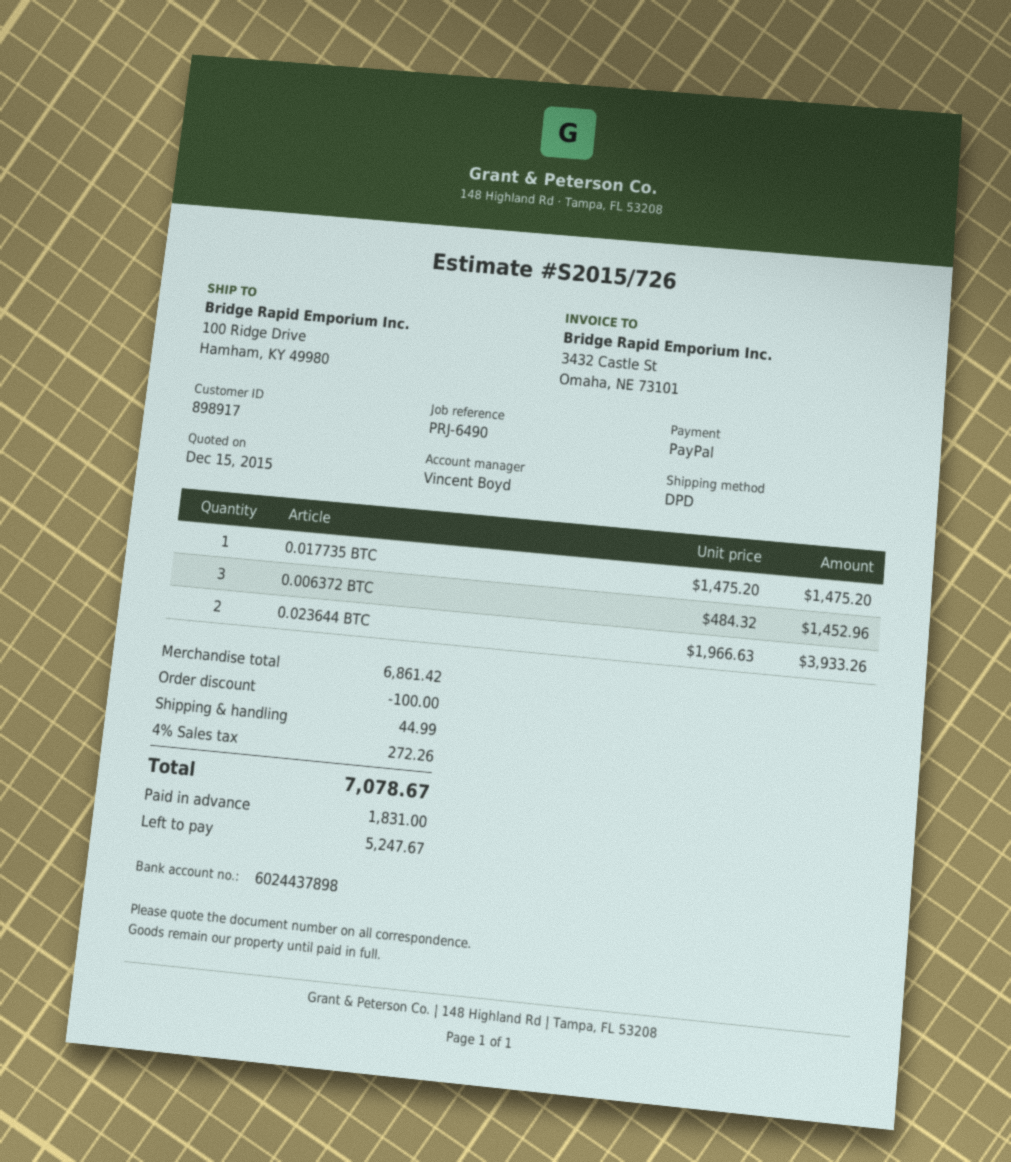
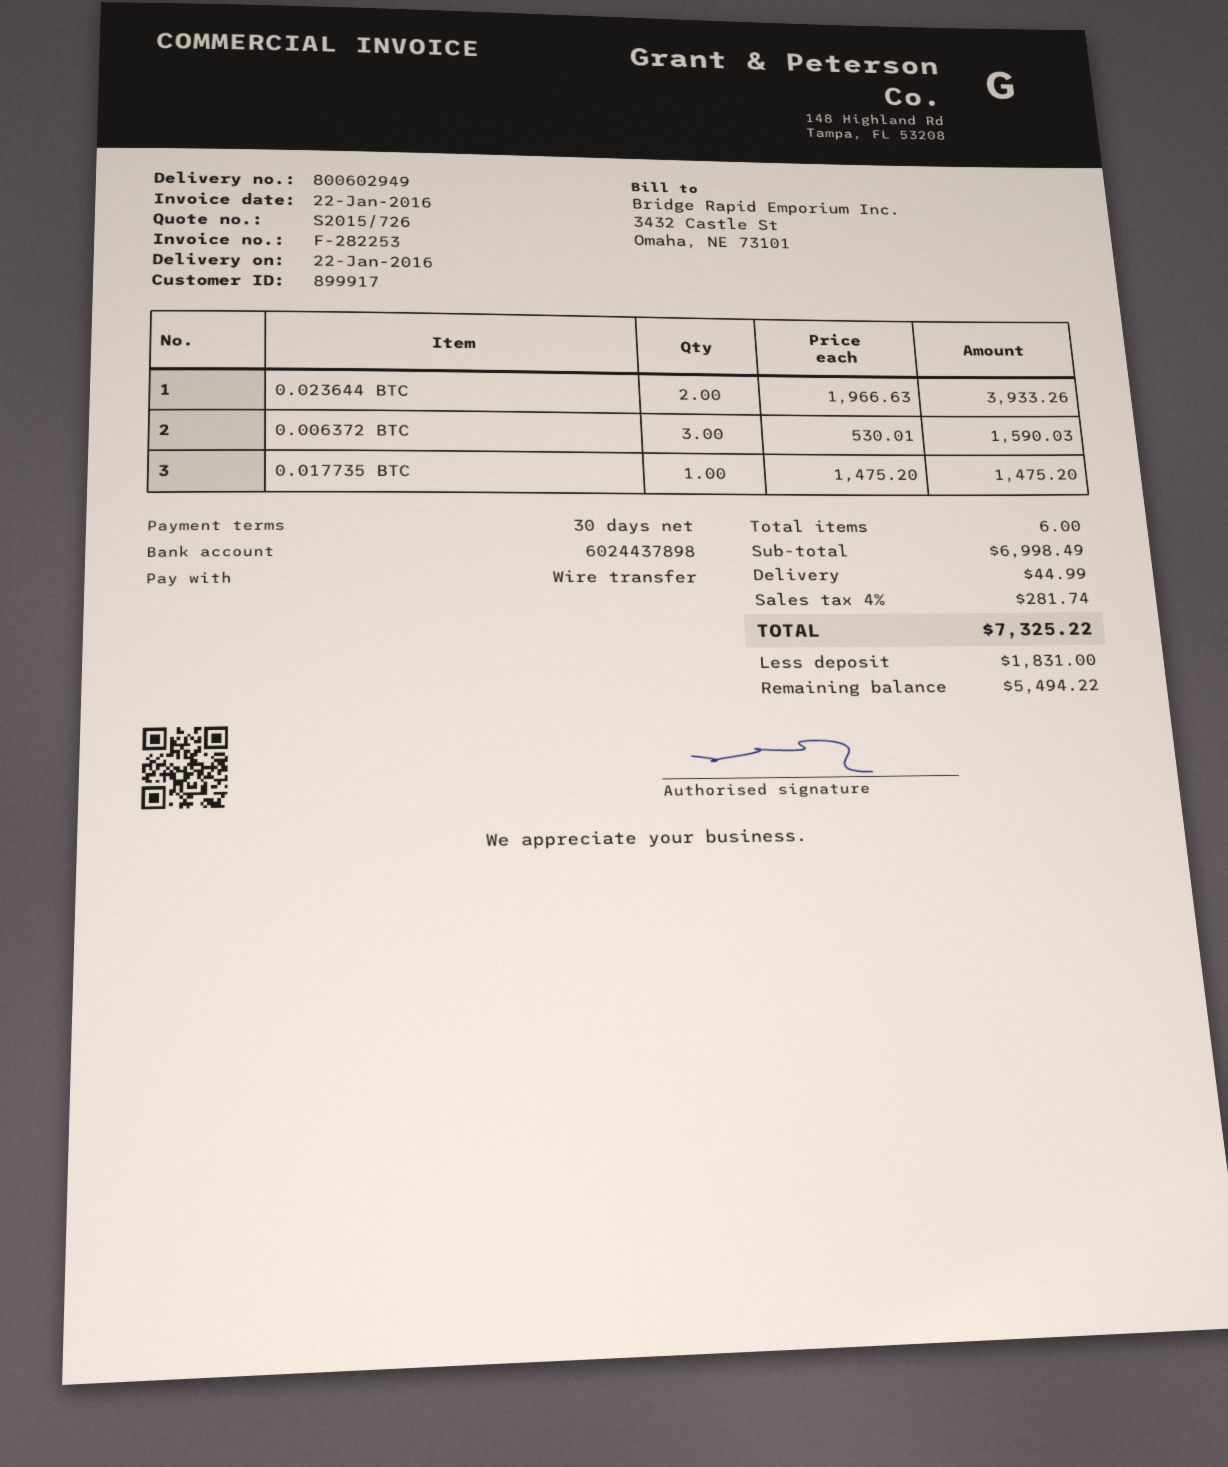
customer number: 898917 -> 899917
payment method: PayPal -> bank transfer
0.006372 BTC: 3 x 484.32 = 1452.96 -> 3 x 530.01 = 1590.03
subtotal: 6861.42 -> 6998.49
discount: 100.00 -> none
tax: 4% = 272.26 -> 4% = 281.74
total: 7078.67 -> 7325.22
balance: 5247.67 -> 5494.22

